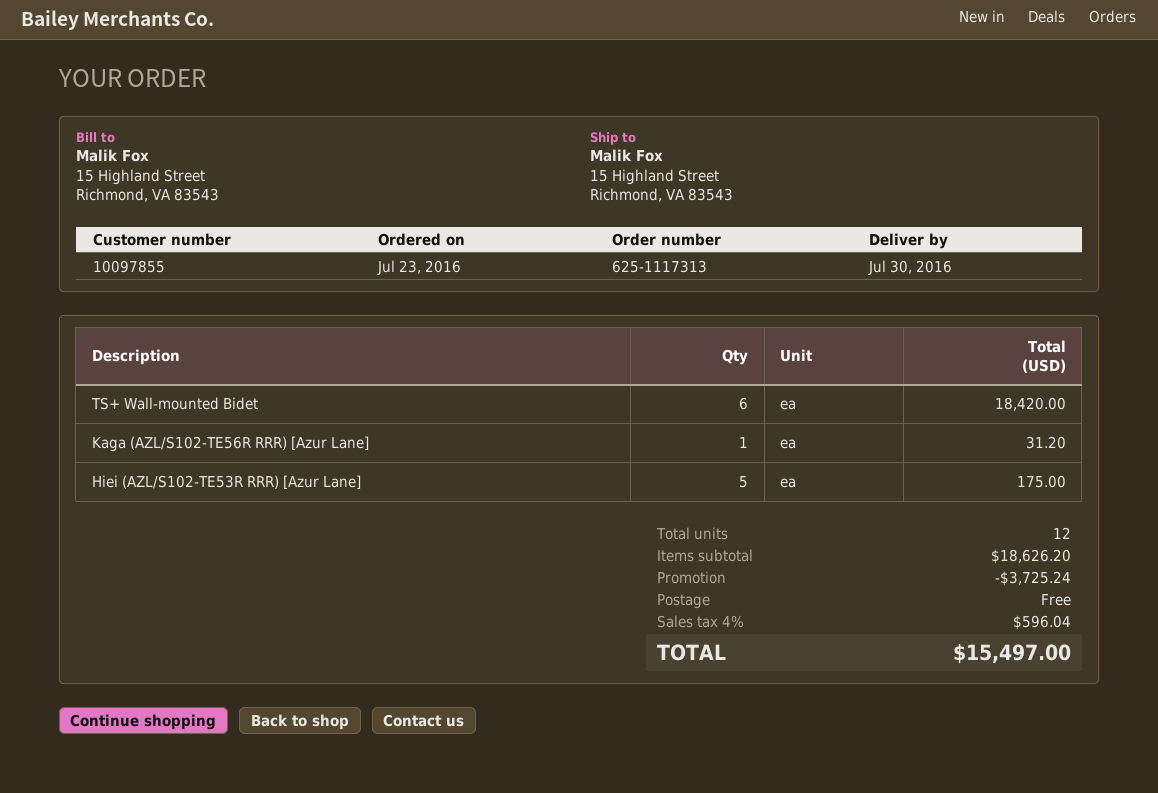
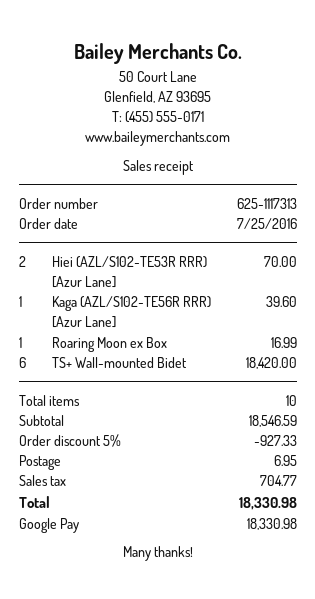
order date: 2016-07-23 -> 2016-07-25
Kaga (AZL/S102-TE56R RRR) [Azur Lane]: 1 for 31.20 -> 1 for 39.60
Hiei (AZL/S102-TE53R RRR) [Azur Lane]: 5 for 175.00 -> 2 for 70.00
Roaring Moon ex Box: none -> 1 for 16.99
total quantity: 12 -> 10
subtotal: 18626.20 -> 18546.59
discount: 3725.24 -> 927.33
shipping: 0.00 -> 6.95
tax: 596.04 -> 704.77
total: 15497.00 -> 18330.98

